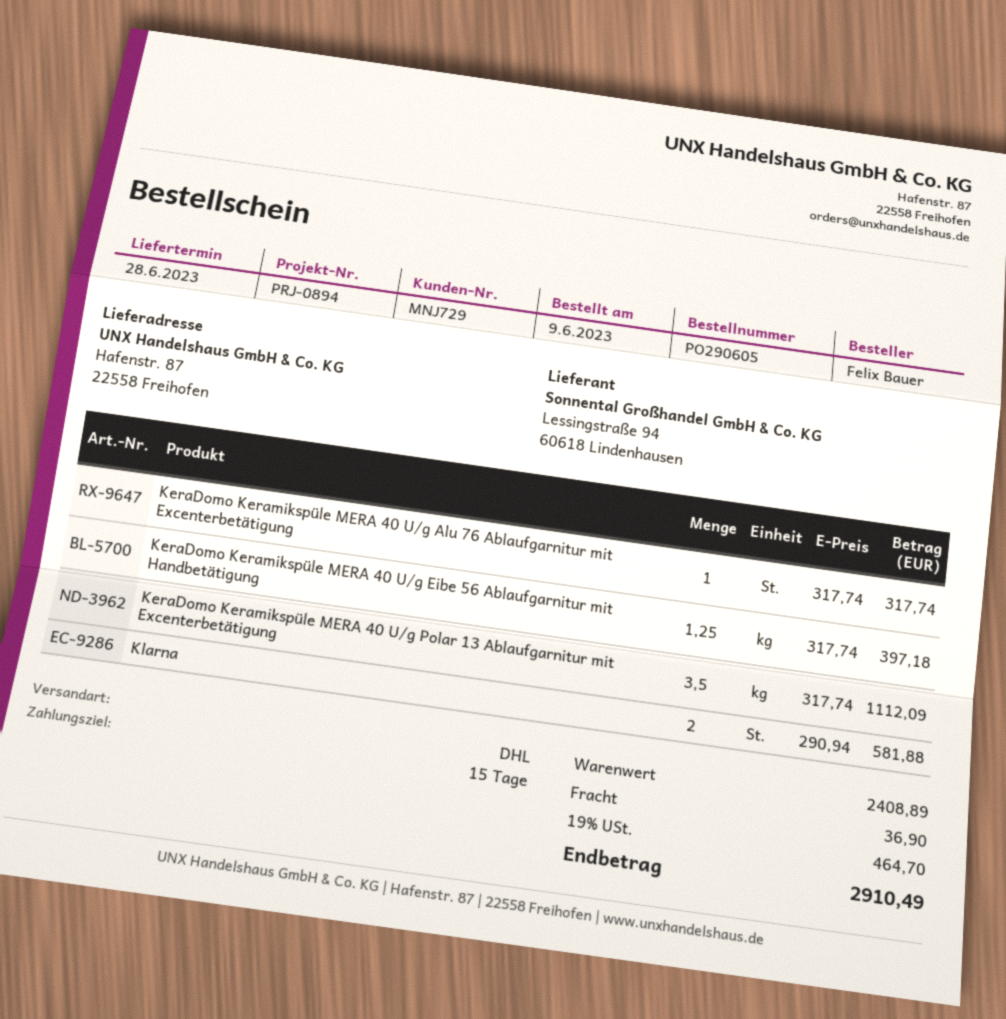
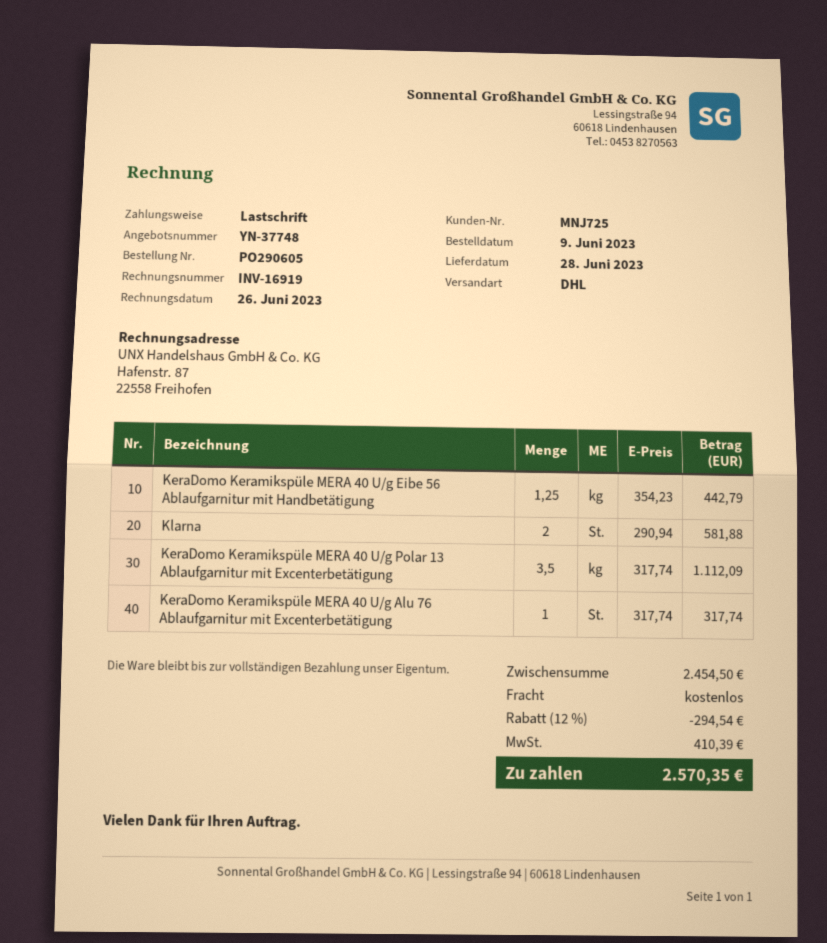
customer number: MNJ729 -> MNJ725
KeraDomo Keramikspüle MERA 40 U/g Eibe 56 Ablaufgarnitur mit Handbetätigung: 1.25 x 317.74 = 397.18 -> 1.25 x 354.23 = 442.79
subtotal: 2408.89 -> 2454.50
discount: none -> 12% = 294.54
shipping: 36.90 -> 0.00
tax: 464.70 -> 410.39
total: 2910.49 -> 2570.35

